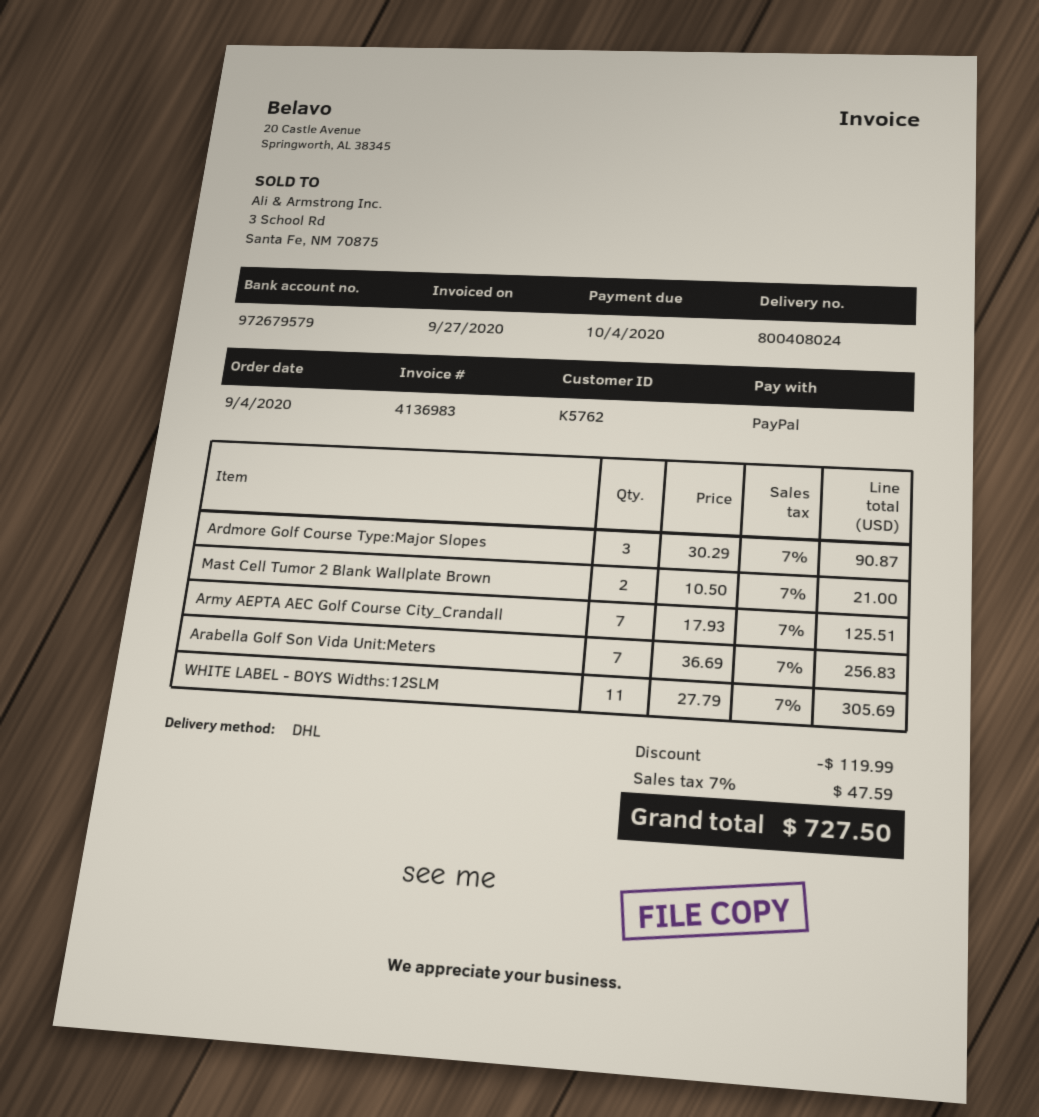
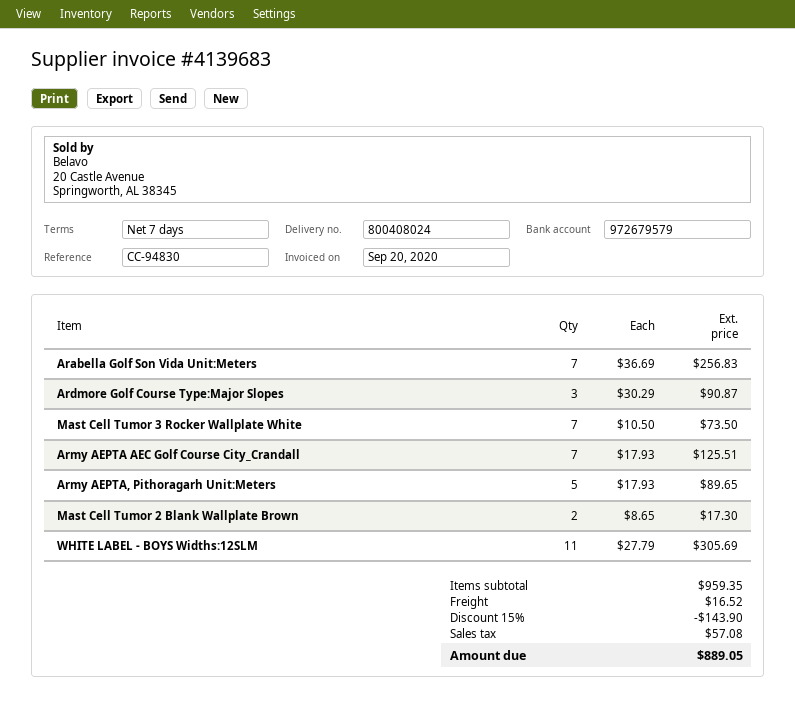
invoice number: 4136983 -> 4139683
invoice date: 2020-09-27 -> 2020-09-20
Mast Cell Tumor 2 Blank Wallplate Brown: 2 x 10.50 = 21.00 -> 2 x 8.65 = 17.30
Mast Cell Tumor 3 Rocker Wallplate White: none -> 7 x 10.50 = 73.50
Army AEPTA, Pithoragarh Unit:Meters: none -> 5 x 17.93 = 89.65
discount: 119.99 -> 143.90
shipping: none -> 16.52
tax: 47.59 -> 57.08
total: 727.50 -> 889.05

